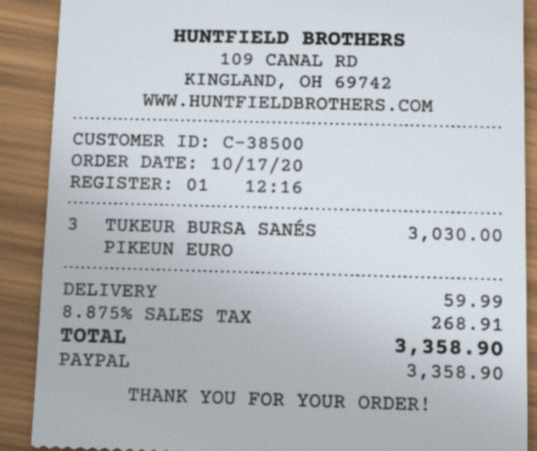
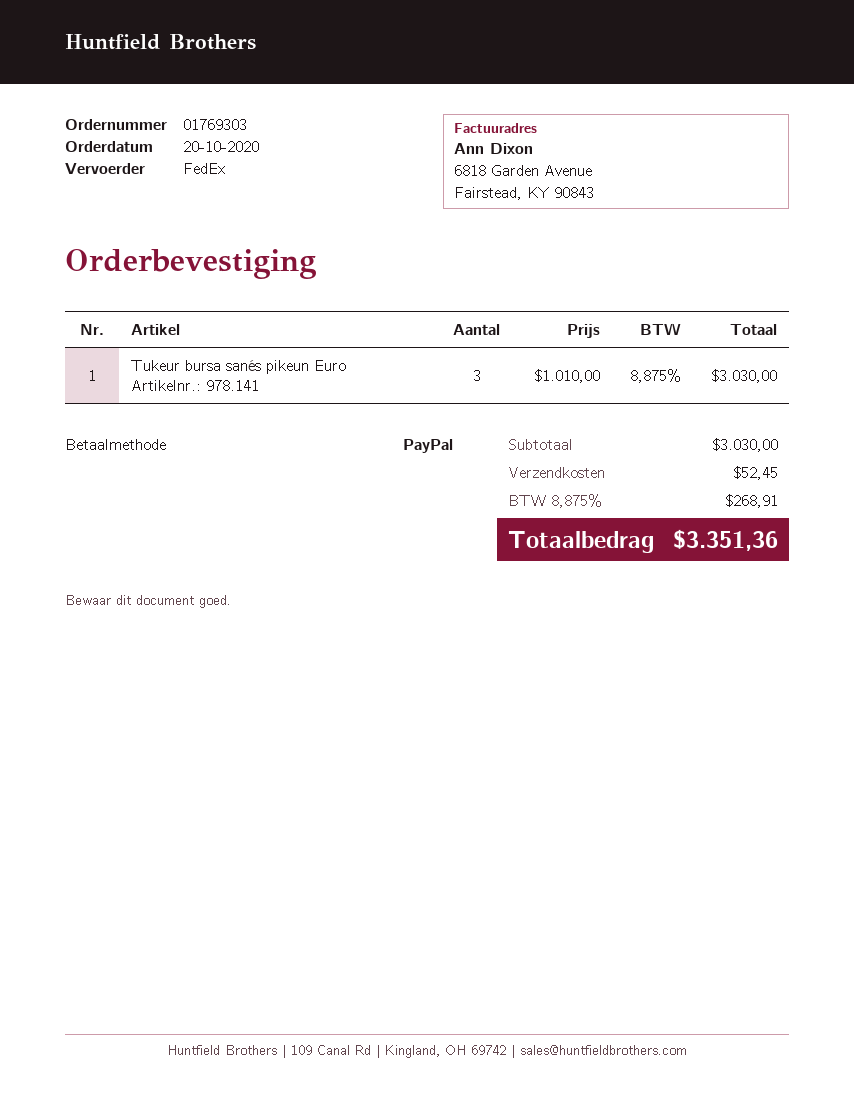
order date: 2020-10-17 -> 2020-10-20
shipping: 59.99 -> 52.45
total: 3358.90 -> 3351.36

